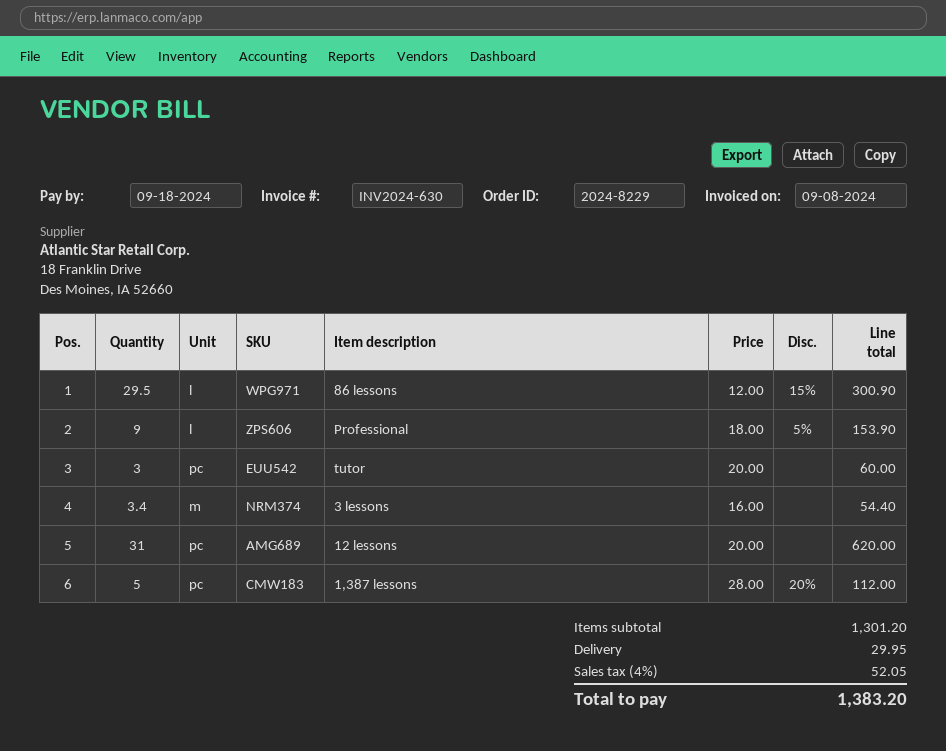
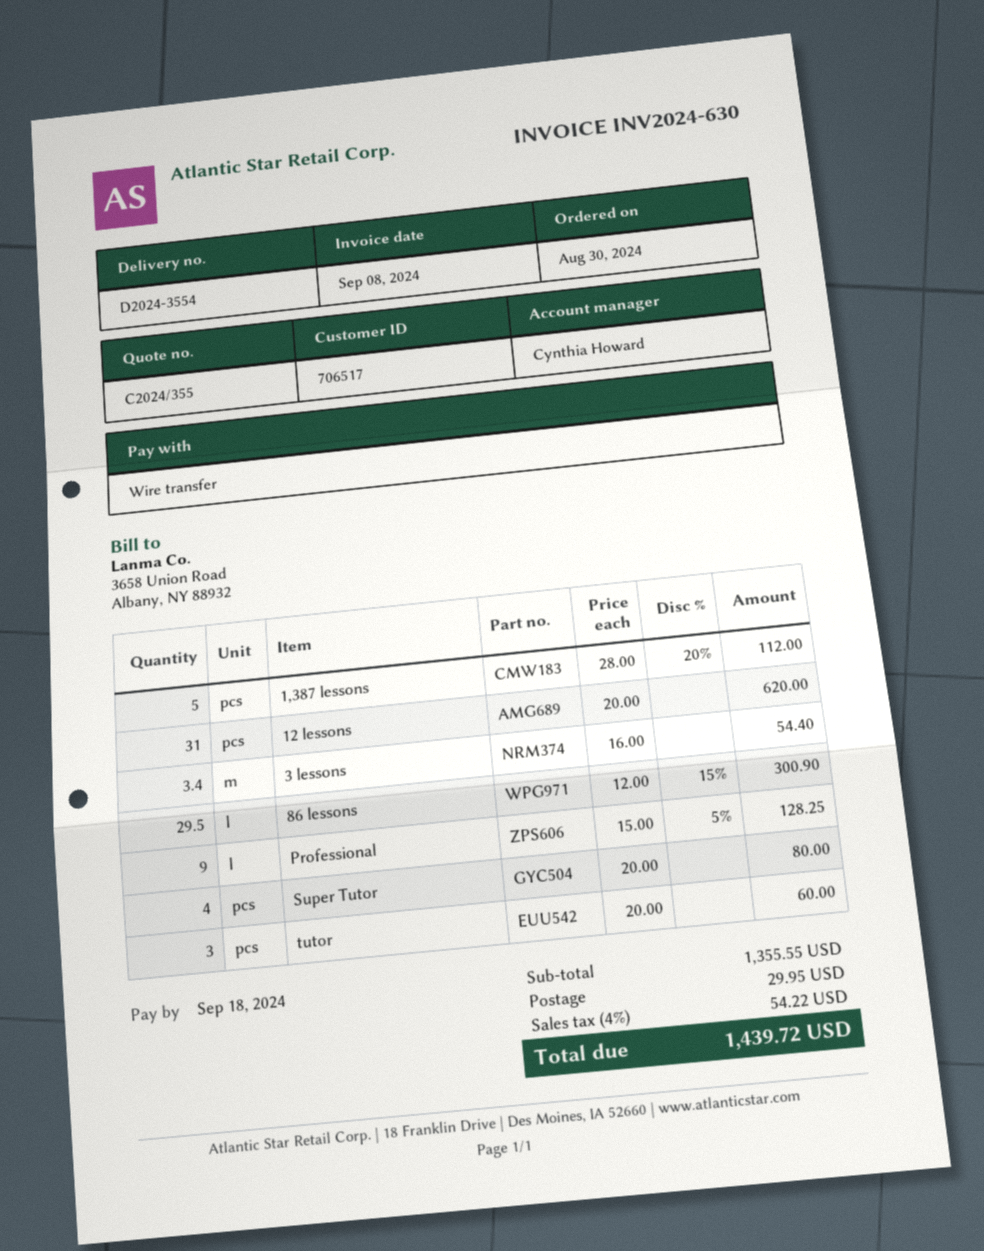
Professional: 9 x 18.00 - 5% = 153.90 -> 9 x 15.00 - 5% = 128.25
Super Tutor: none -> 4 x 20.00 = 80.00
subtotal: 1301.20 -> 1355.55
tax: 4% = 52.05 -> 4% = 54.22
total: 1383.20 -> 1439.72

